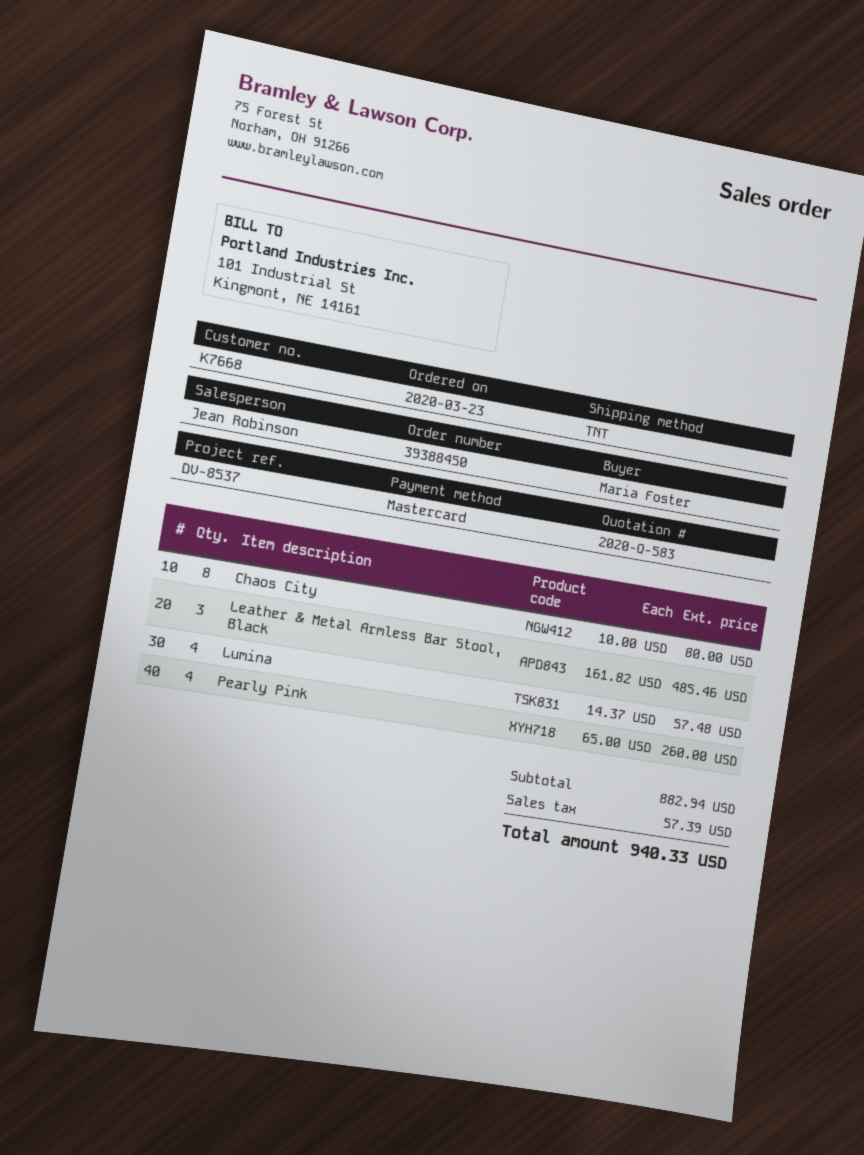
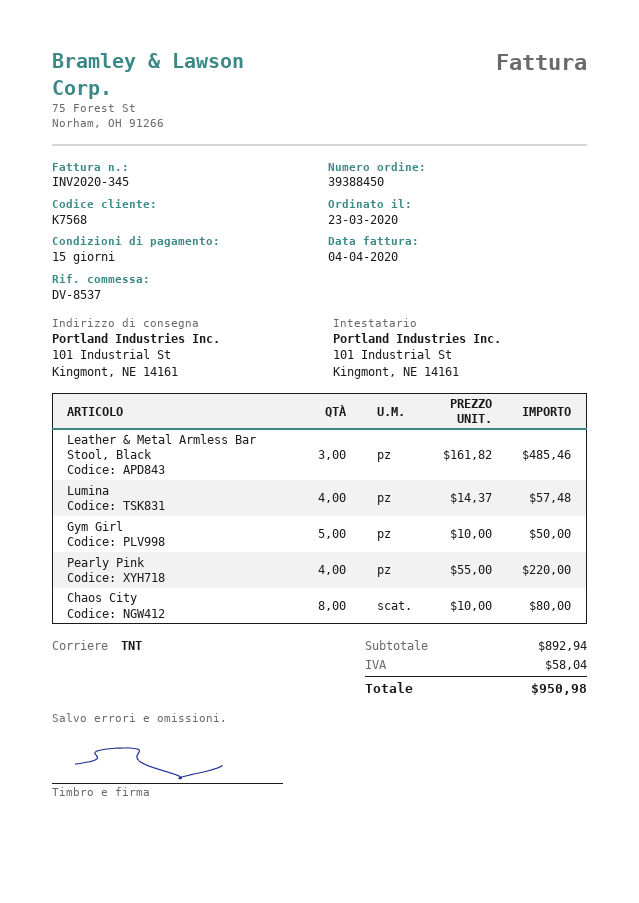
customer number: K7668 -> K7568
Pearly Pink: 4 x 65.00 = 260.00 -> 4 x 55.00 = 220.00
Gym Girl: none -> 5 x 10.00 = 50.00
subtotal: 882.94 -> 892.94
tax: 57.39 -> 58.04
total: 940.33 -> 950.98

